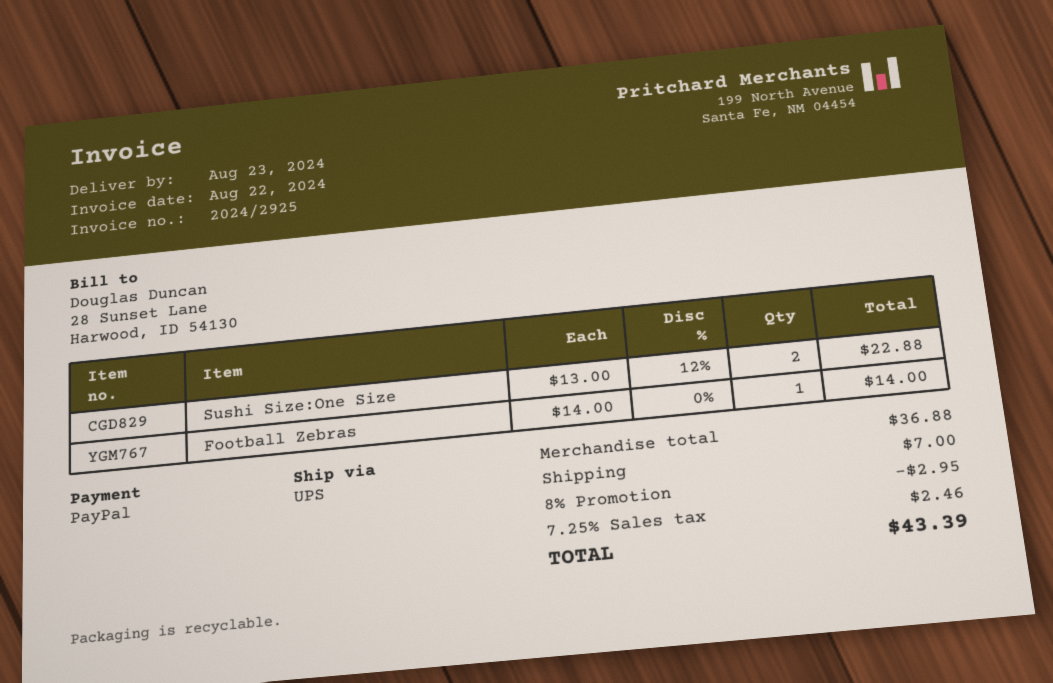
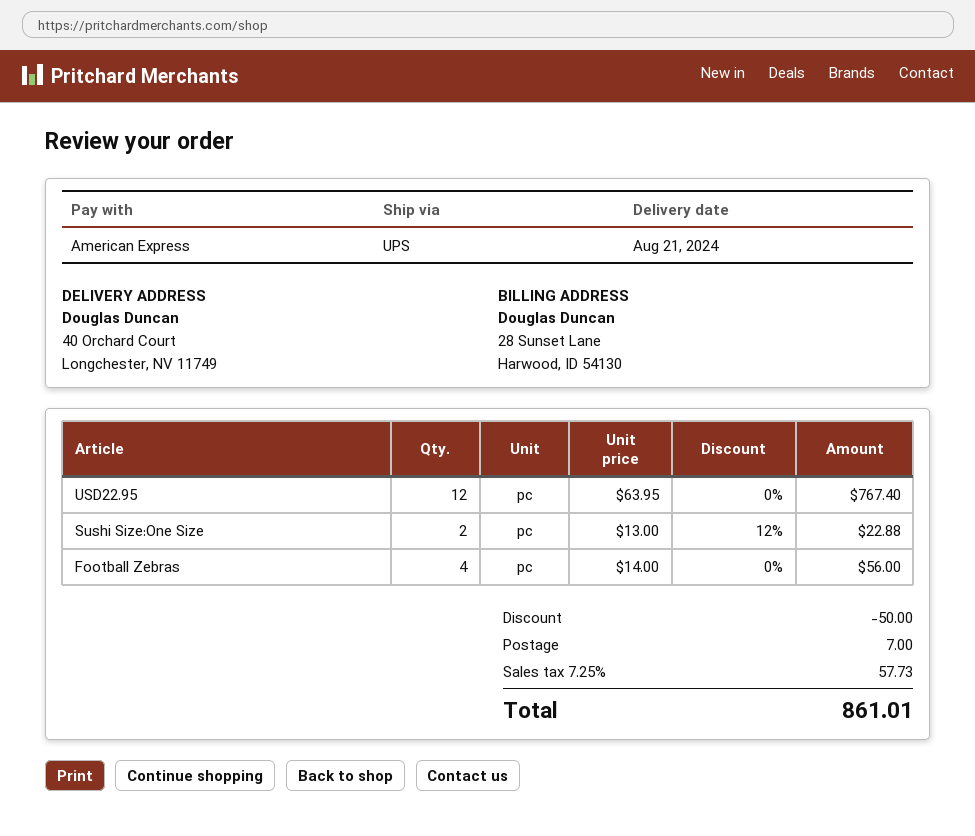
delivery date: 2024-08-23 -> 2024-08-21
payment method: PayPal -> American Express
Football Zebras: 1 x 14.00 = 14.00 -> 4 x 14.00 = 56.00
USD22.95: none -> 12 x 63.95 = 767.40
discount: 2.95 -> 50.00
tax: 7.25% = 2.46 -> 7.25% = 57.73
total: 43.39 -> 861.01

